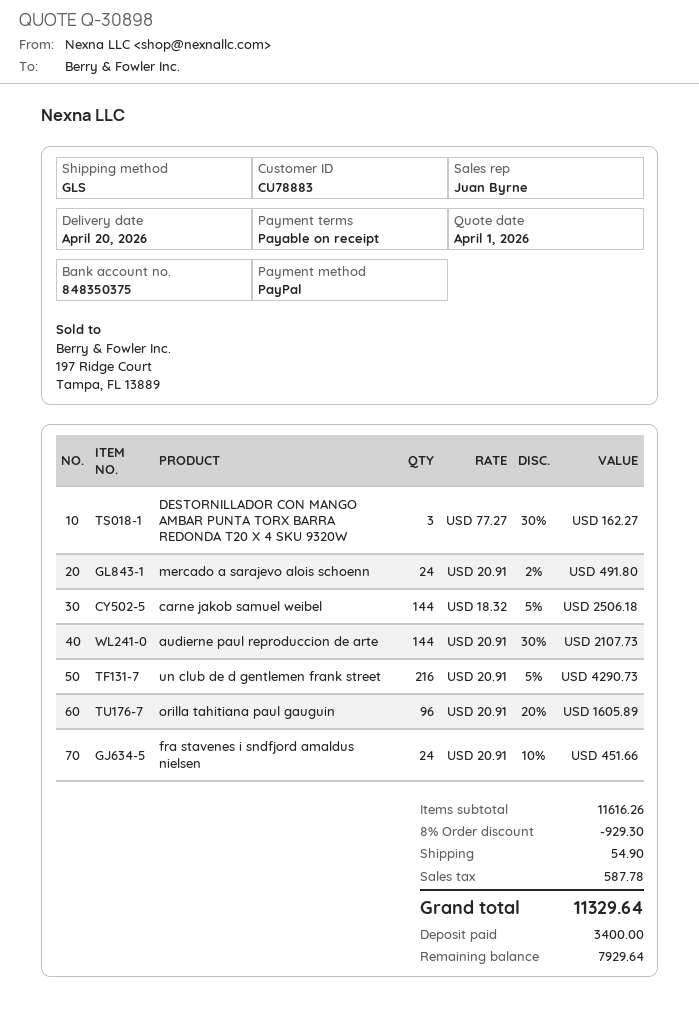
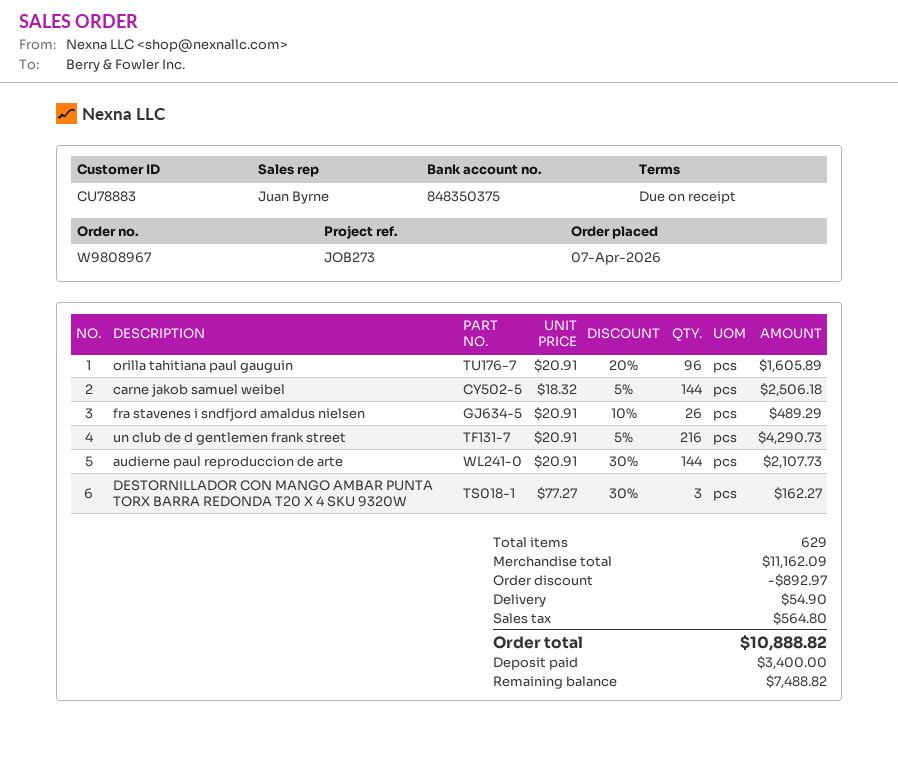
mercado a sarajevo alois schoenn: 24 x 20.91 - 2% = 491.80 -> none
fra stavenes i sndfjord amaldus nielsen: 24 x 20.91 - 10% = 451.66 -> 26 x 20.91 - 10% = 489.29
subtotal: 11616.26 -> 11162.09
discount: 929.30 -> 892.97
tax: 587.78 -> 564.80
total: 11329.64 -> 10888.82
balance: 7929.64 -> 7488.82

